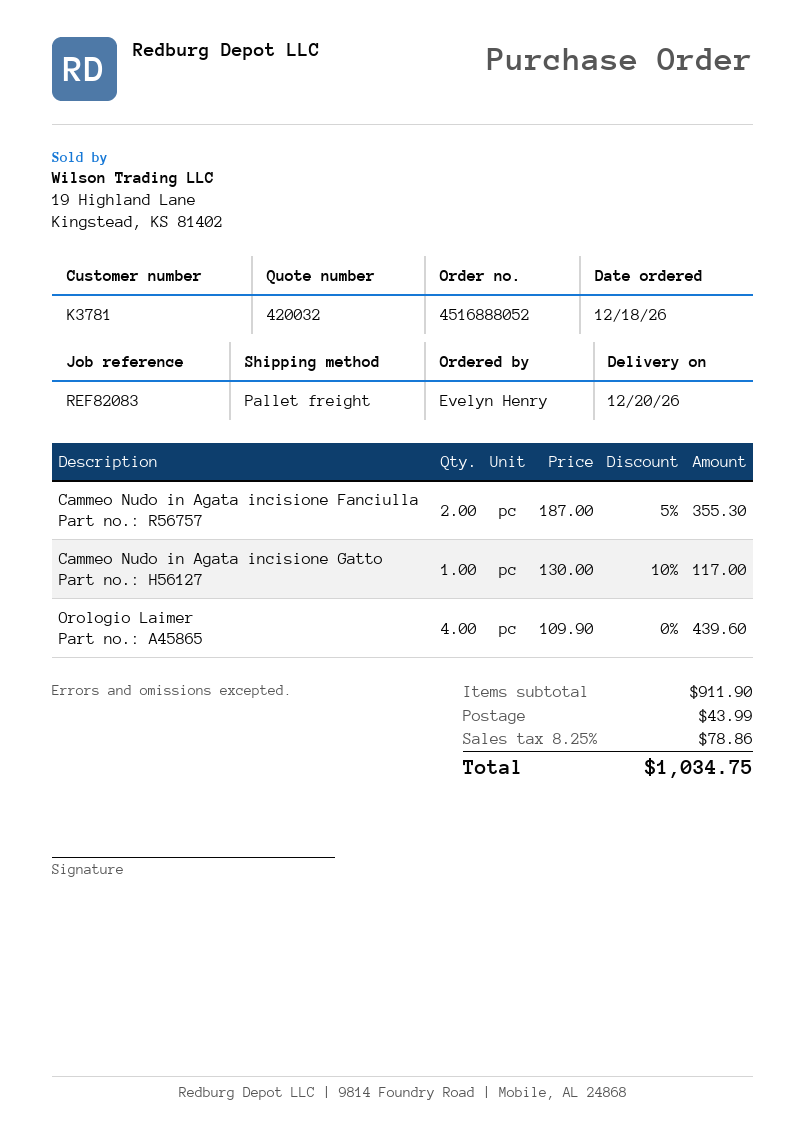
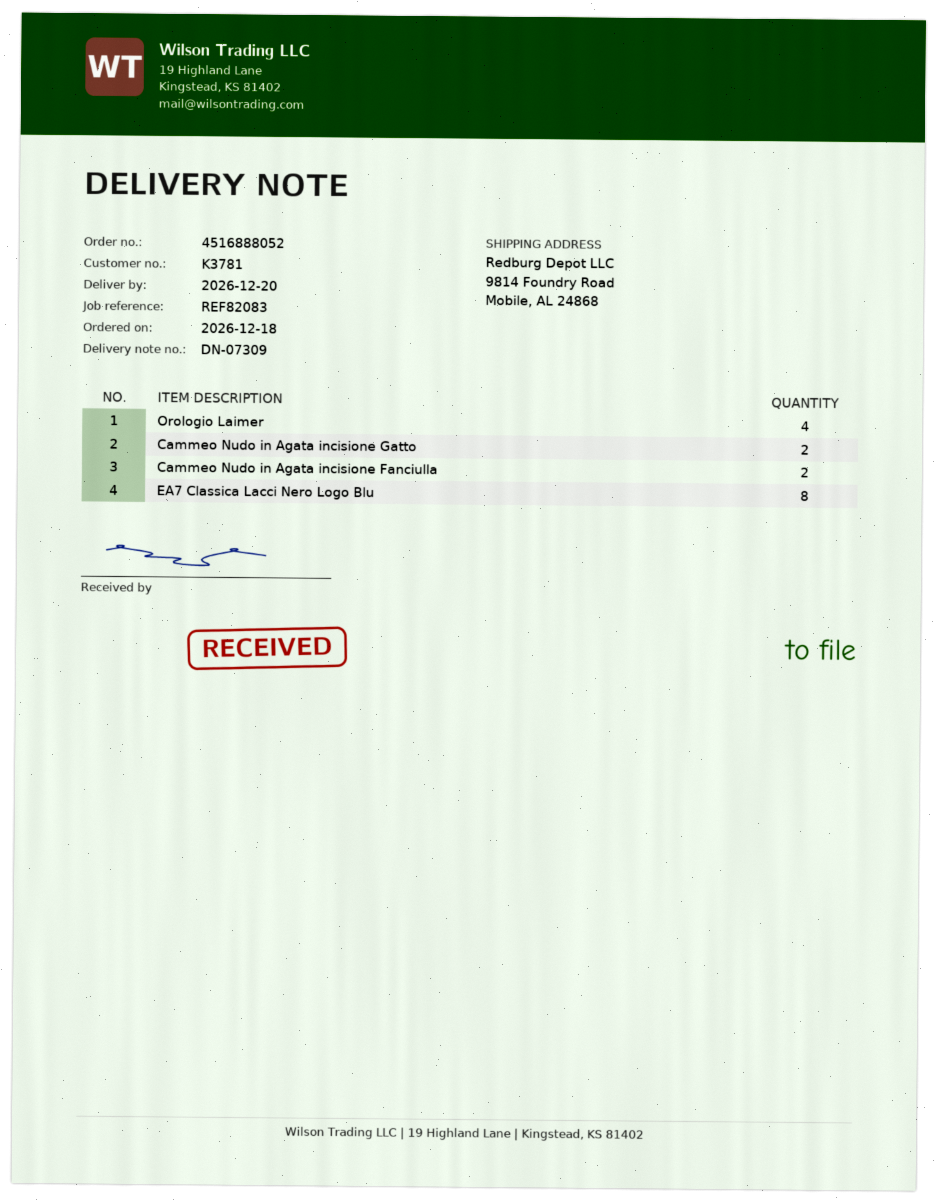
Cammeo Nudo in Agata incisione Gatto: 1 -> 2
EA7 Classica Lacci Nero Logo Blu: none -> 8

